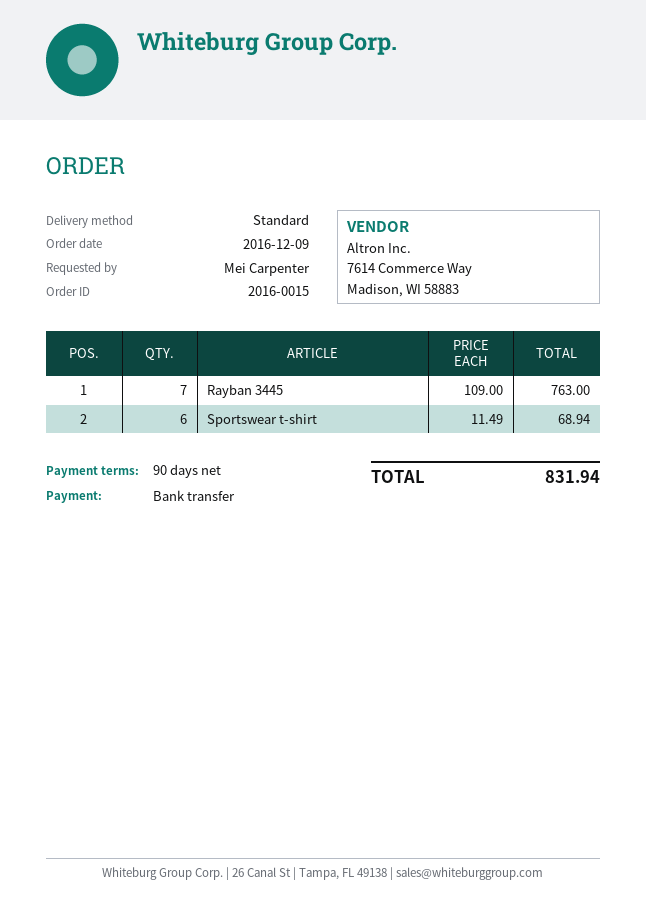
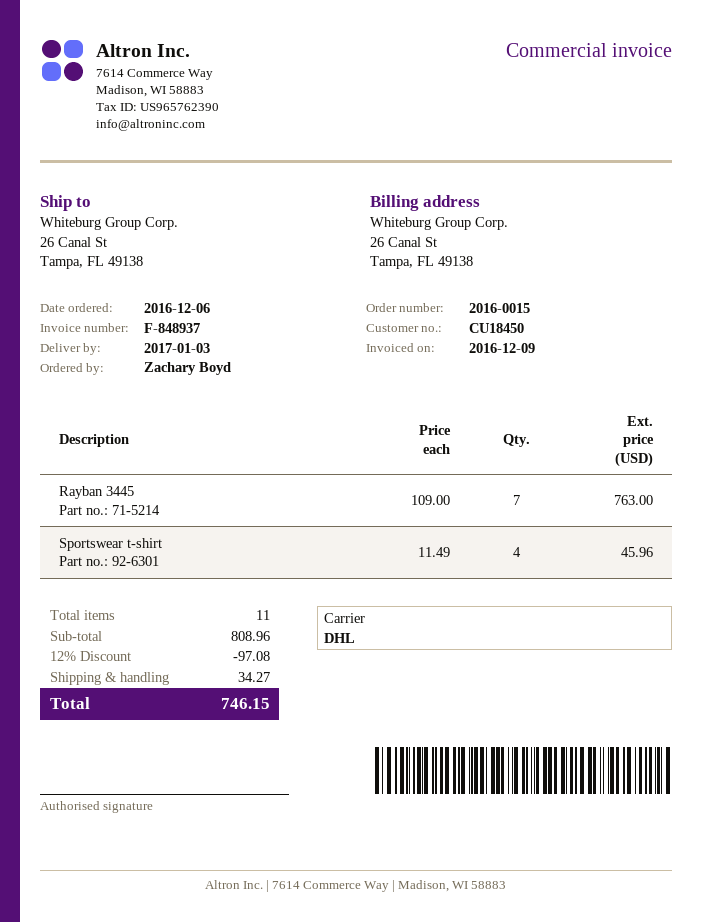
order date: 2016-12-09 -> 2016-12-06
ordered by: Mei Carpenter -> Zachary Boyd
shipping method: standard -> DHL
Sportswear t-shirt: 6 x 11.49 = 68.94 -> 4 x 11.49 = 45.96
discount: none -> 12% = 97.08
shipping: none -> 34.27
total: 831.94 -> 746.15

